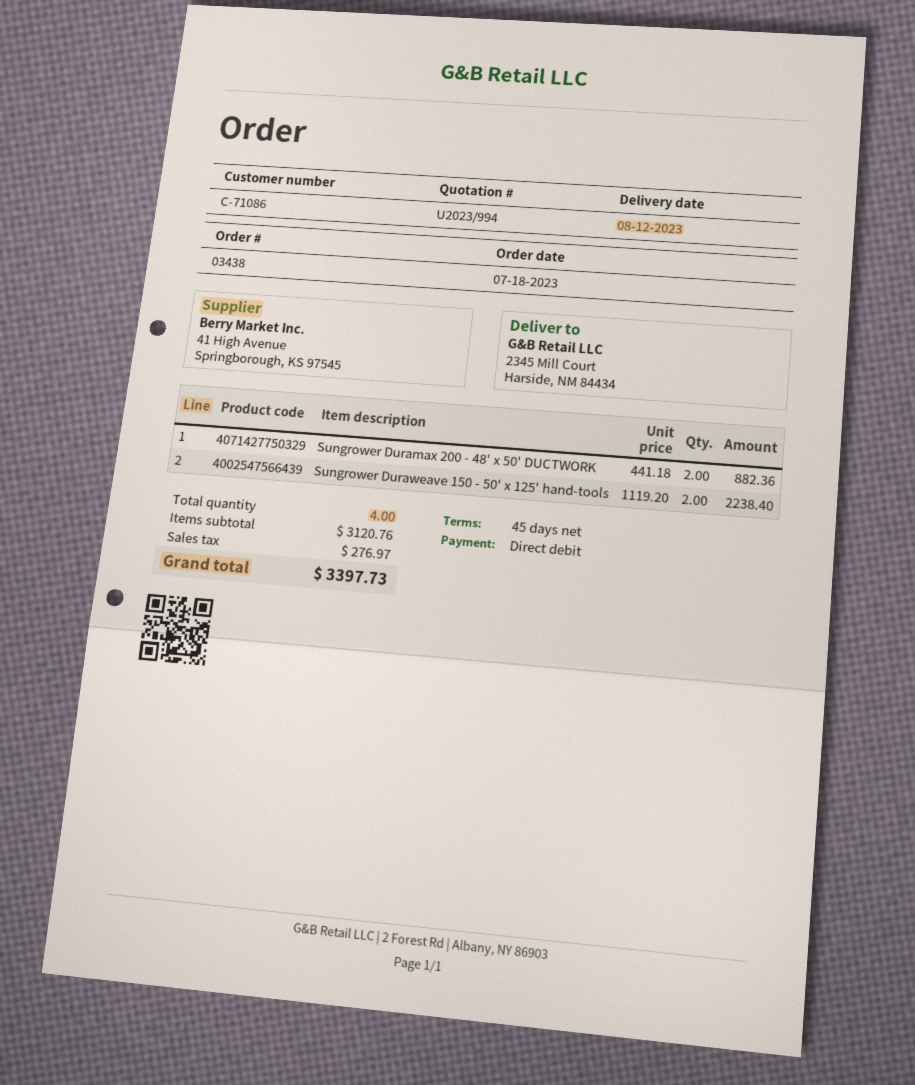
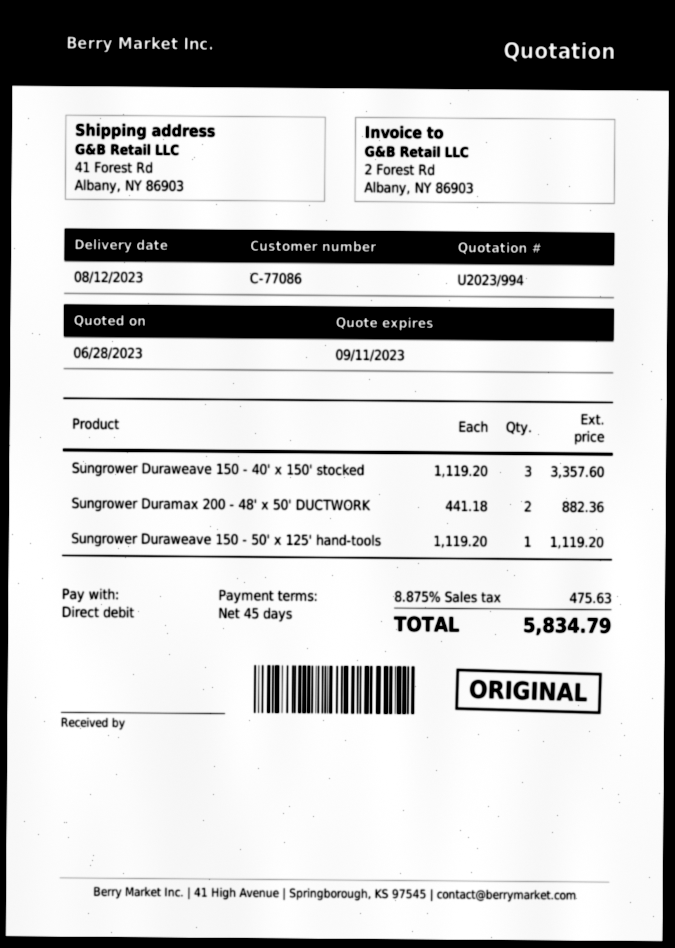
customer number: C-71086 -> C-77086
ship to: 2345 Mill Court, Harside, NM 84434 -> 41 Forest Rd, Albany, NY 86903
Sungrower Duraweave 150 - 50' x 125' hand-tools: 2 x 1119.20 = 2238.40 -> 1 x 1119.20 = 1119.20
Sungrower Duraweave 150 - 40' x 150' stocked: none -> 3 x 1119.20 = 3357.60
tax: 276.97 -> 475.63
total: 3397.73 -> 5834.79

